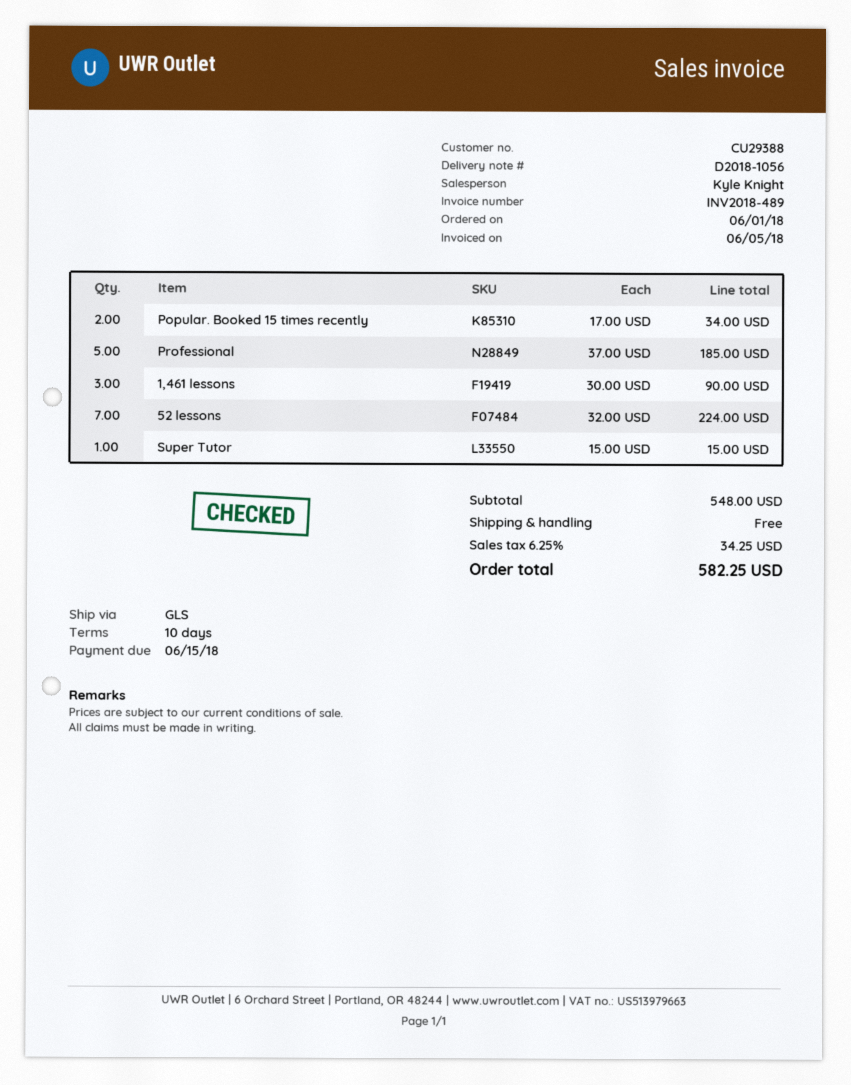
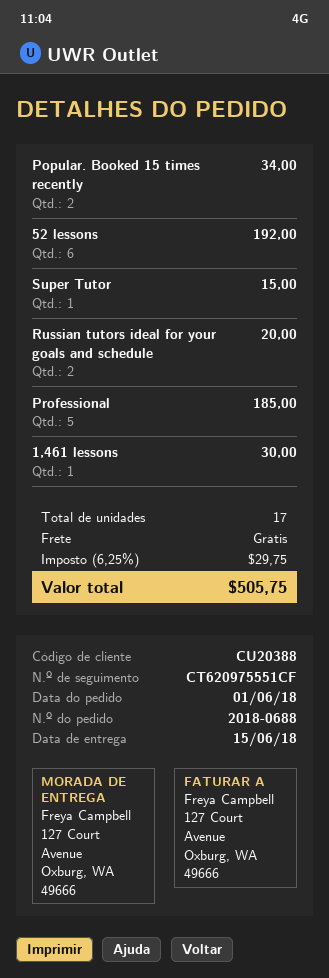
customer number: CU29388 -> CU20388
1,461 lessons: 3 for 90.00 -> 1 for 30.00
52 lessons: 7 for 224.00 -> 6 for 192.00
Russian tutors ideal for your goals and schedule: none -> 2 for 20.00
tax: 6.25% = 34.25 -> 6.25% = 29.75
total: 582.25 -> 505.75

